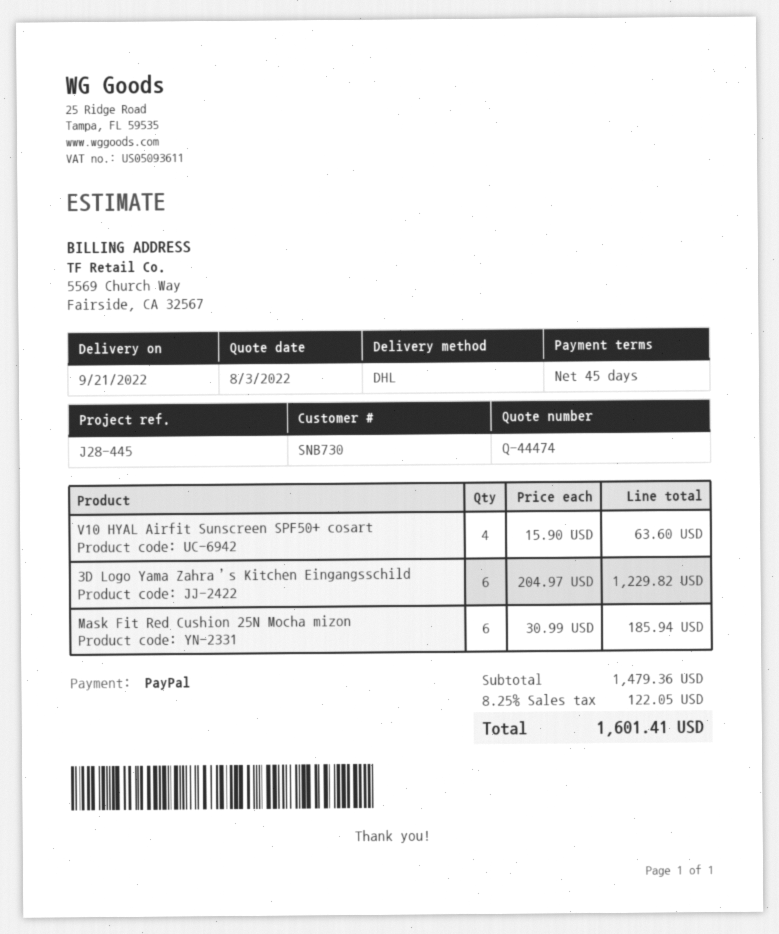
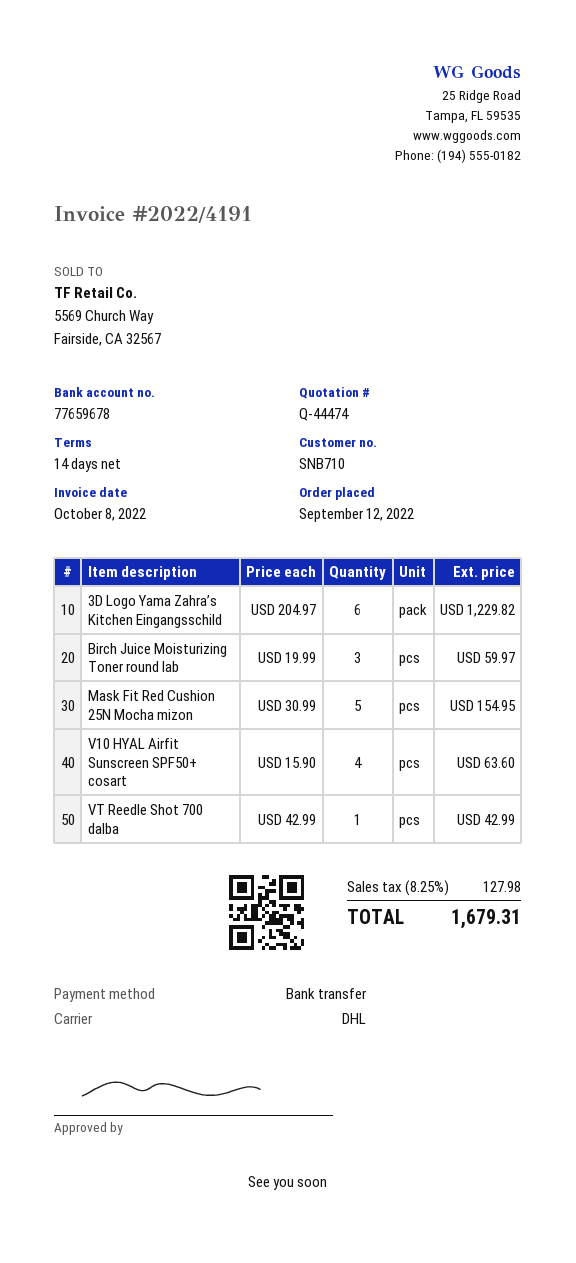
payment terms: 45 days -> 14 days
customer number: SNB730 -> SNB710
payment method: PayPal -> bank transfer
Mask Fit Red Cushion 25N Mocha mizon: 6 x 30.99 = 185.94 -> 5 x 30.99 = 154.95
Birch Juice Moisturizing Toner round lab: none -> 3 x 19.99 = 59.97
VT Reedle Shot 700 dalba: none -> 1 x 42.99 = 42.99
tax: 8.25% = 122.05 -> 8.25% = 127.98
total: 1601.41 -> 1679.31

